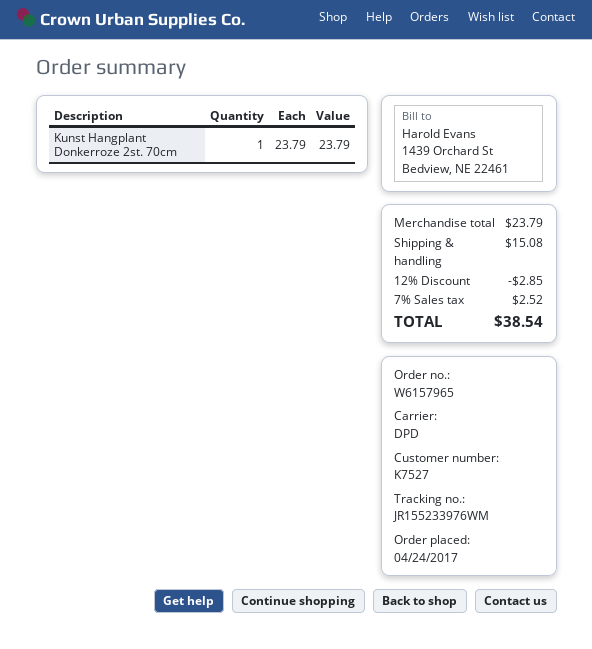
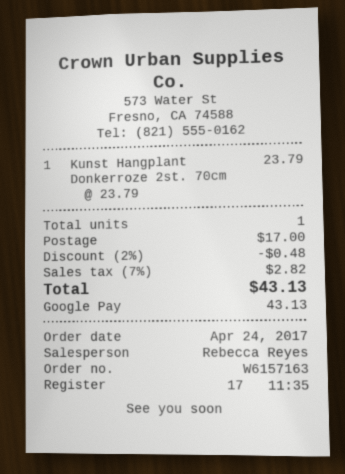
order number: W6157965 -> W6157163
discount: 12% = 2.85 -> 2% = 0.48
shipping: 15.08 -> 17.00
tax: 7% = 2.52 -> 7% = 2.82
total: 38.54 -> 43.13

